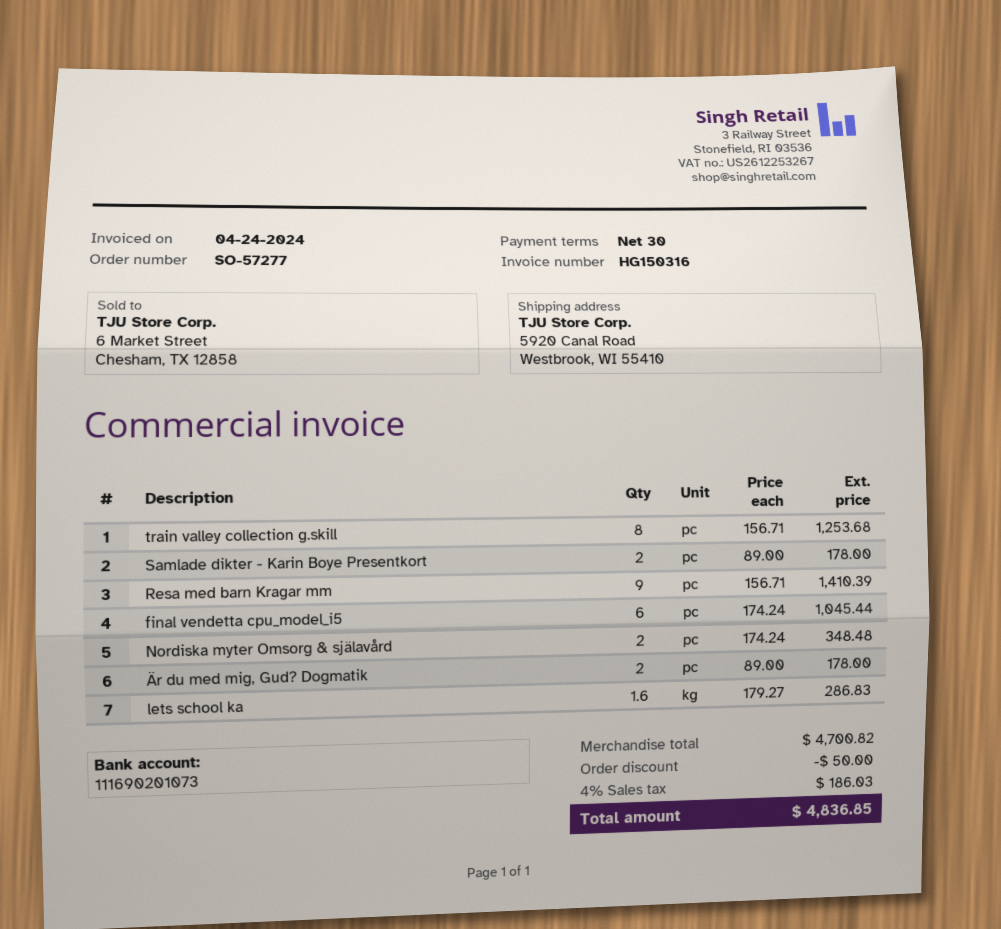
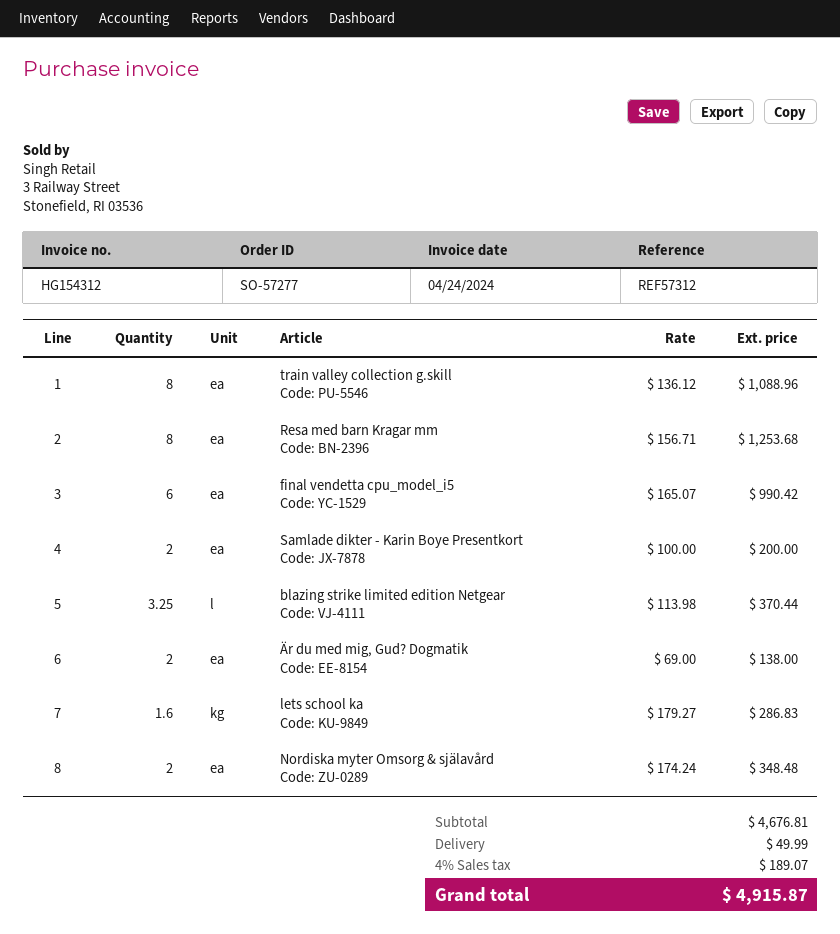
invoice number: HG150316 -> HG154312
train valley collection g.skill: 8 x 156.71 = 1253.68 -> 8 x 136.12 = 1088.96
Samlade dikter - Karin Boye Presentkort: 2 x 89.00 = 178.00 -> 2 x 100.00 = 200.00
Resa med barn Kragar mm: 9 x 156.71 = 1410.39 -> 8 x 156.71 = 1253.68
final vendetta cpu_model_i5: 6 x 174.24 = 1045.44 -> 6 x 165.07 = 990.42
Är du med mig, Gud? Dogmatik: 2 x 89.00 = 178.00 -> 2 x 69.00 = 138.00
blazing strike limited edition Netgear: none -> 3.25 x 113.98 = 370.44
subtotal: 4700.82 -> 4676.81
discount: 50.00 -> none
shipping: none -> 49.99
tax: 4% = 186.03 -> 4% = 189.07
total: 4836.85 -> 4915.87

